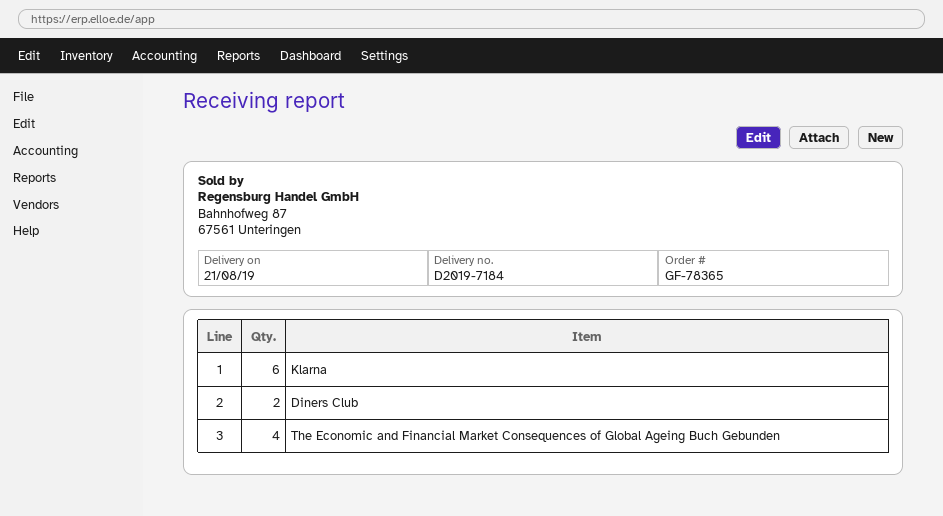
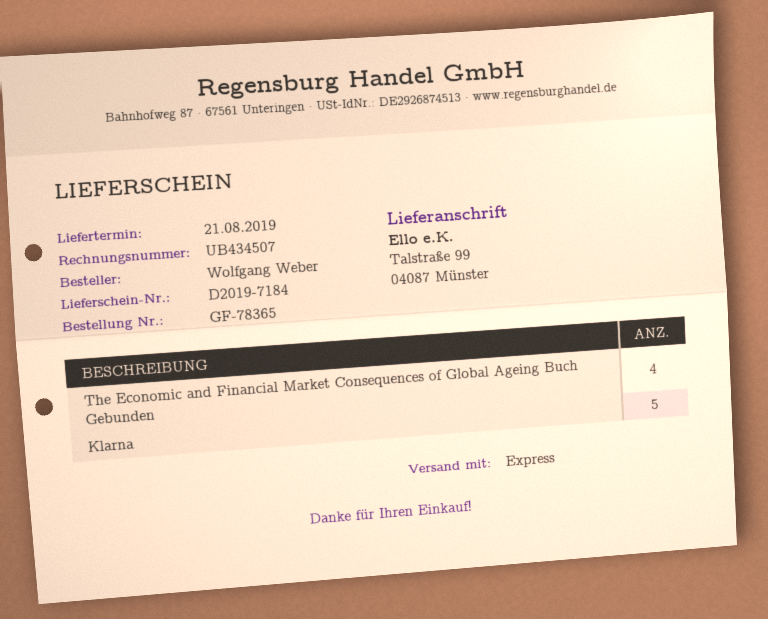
Klarna: 6 -> 5
Diners Club: 2 -> none

